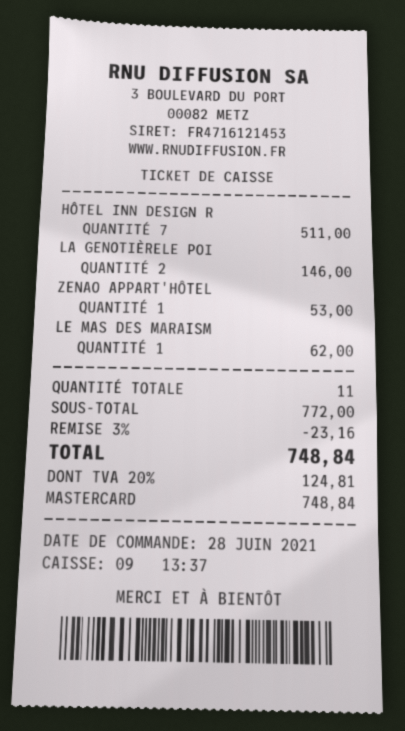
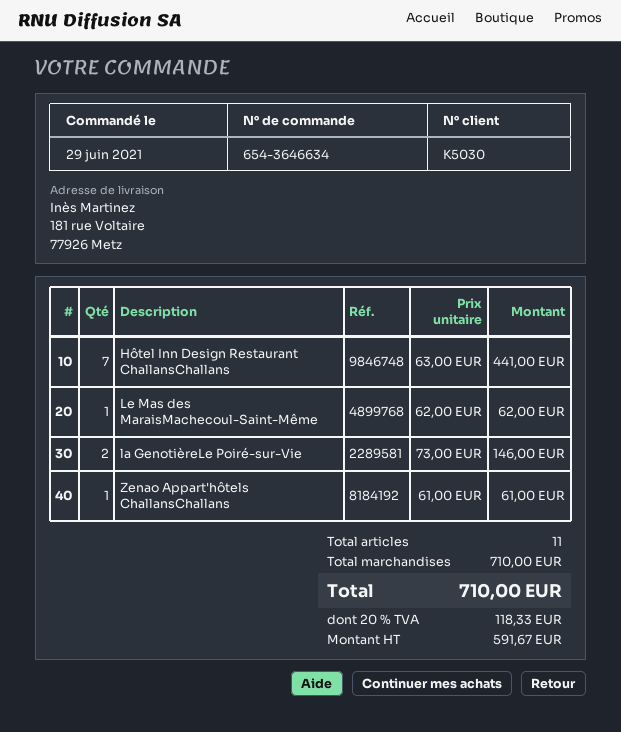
order date: 2021-06-28 -> 2021-06-29
HÔTEL INN DESIGN R: 7 for 511.00 -> 7 for 441.00
ZENAO APPART'HÔTEL: 1 for 53.00 -> 1 for 61.00
subtotal: 772.00 -> 710.00
discount: 3% = 23.16 -> none
tax: 20% = 124.81 -> 20% = 118.33
total: 748.84 -> 710.00

